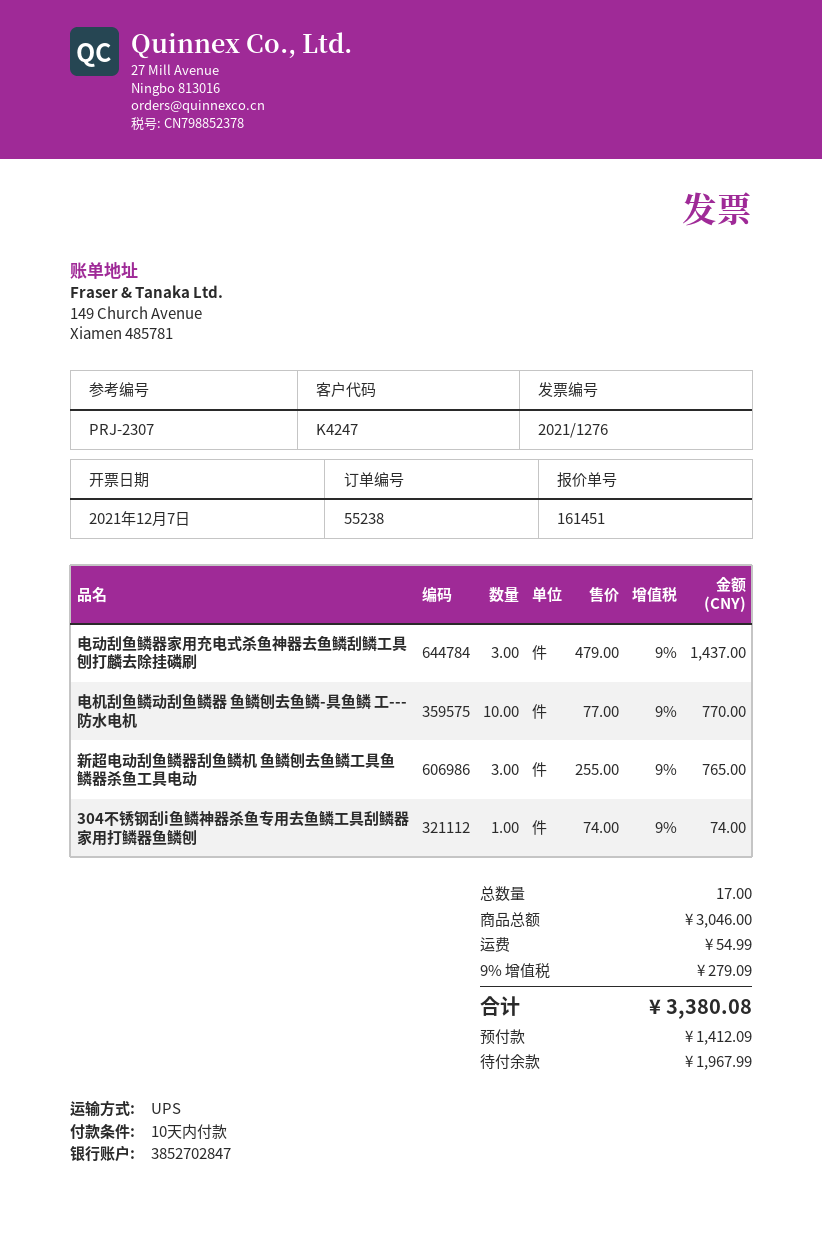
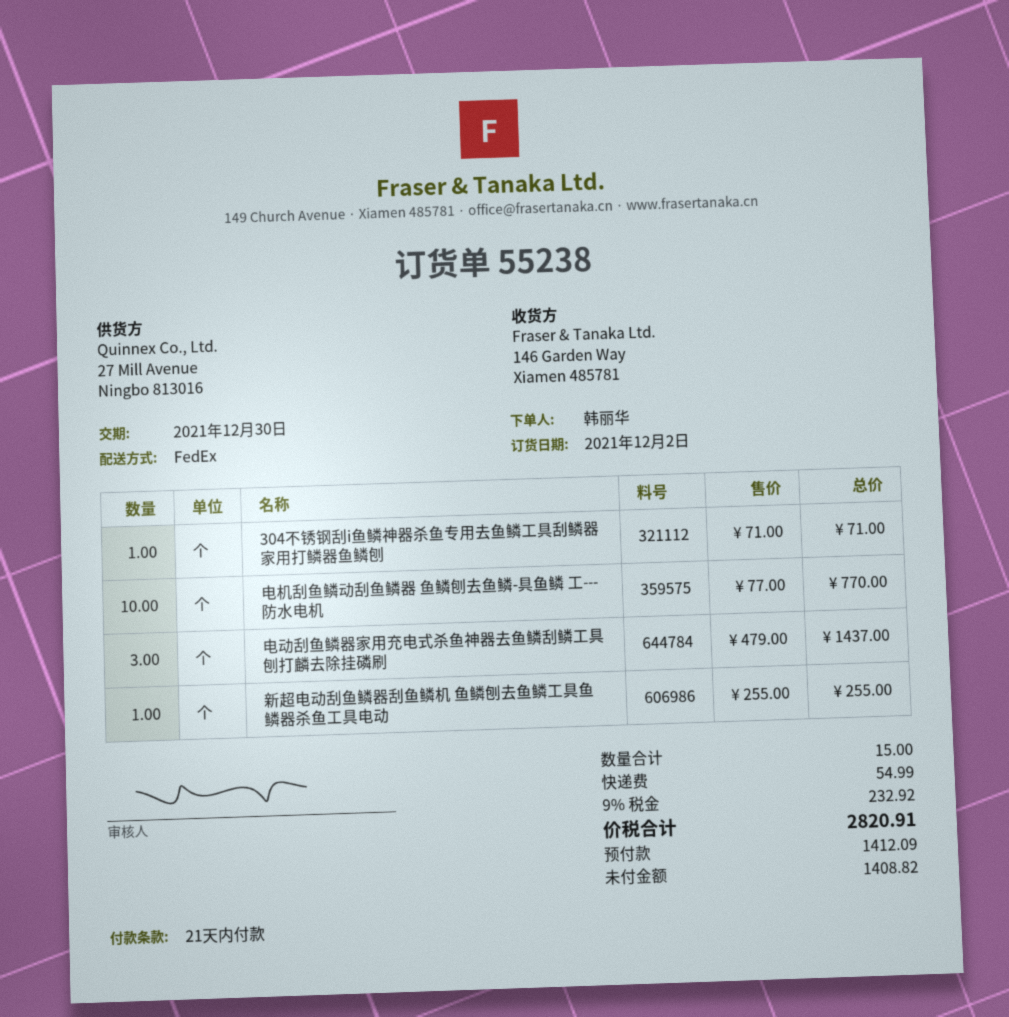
payment terms: 10 days -> 21 days
shipping method: UPS -> FedEx
新超电动刮鱼鳞器刮鱼鳞机 鱼鳞刨去鱼鳞工具鱼鳞器杀鱼工具电动: 3 x 255.00 = 765.00 -> 1 x 255.00 = 255.00
304不锈钢刮i鱼鳞神器杀鱼专用去鱼鳞工具刮鳞器家用打鳞器鱼鳞刨: 1 x 74.00 = 74.00 -> 1 x 71.00 = 71.00
total quantity: 17 -> 15
tax: 9% = 279.09 -> 9% = 232.92
total: 3380.08 -> 2820.91
balance: 1967.99 -> 1408.82

